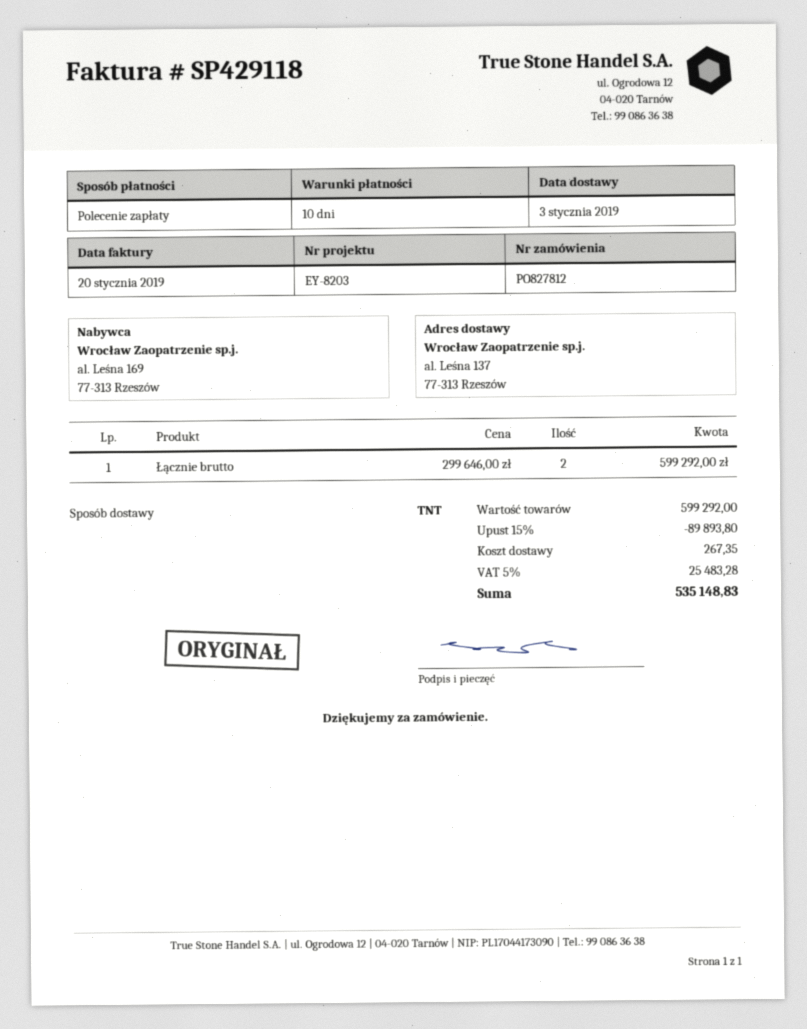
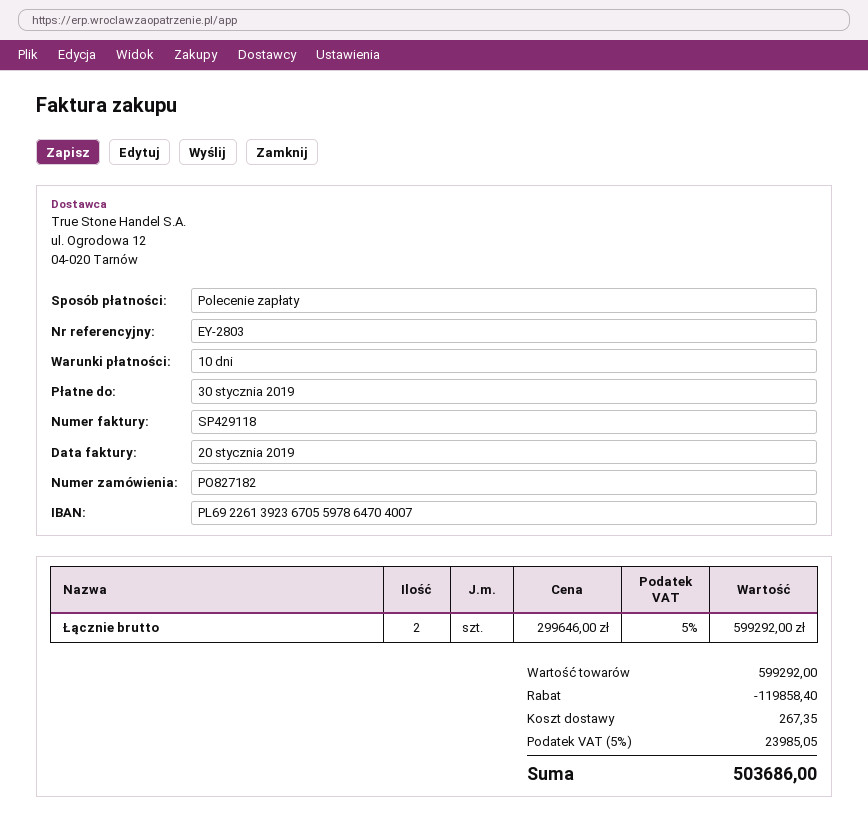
order number: PO827812 -> PO827182
reference: EY-8203 -> EY-2803
discount: 89893.80 -> 119858.40
tax: 5% = 25483.28 -> 5% = 23985.05
total: 535148.83 -> 503686.00

